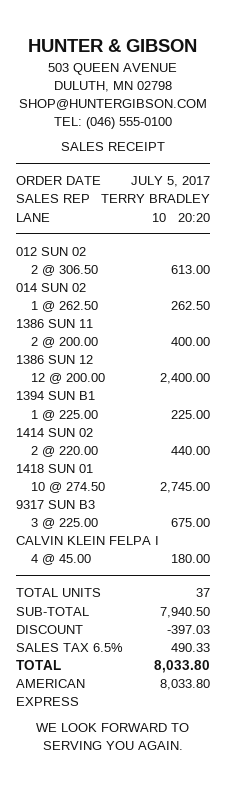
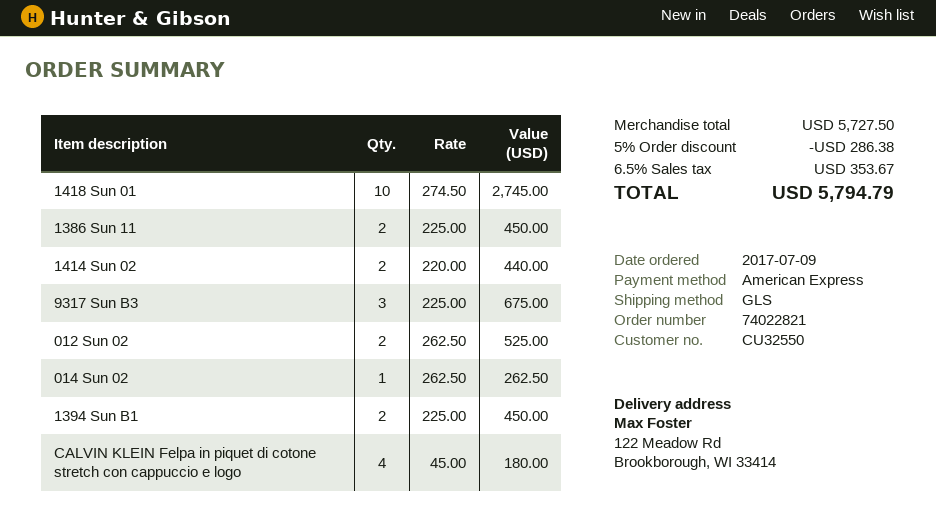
order date: 2017-07-05 -> 2017-07-09
012 SUN 02: 2 x 306.50 = 613.00 -> 2 x 262.50 = 525.00
1386 SUN 11: 2 x 200.00 = 400.00 -> 2 x 225.00 = 450.00
1386 SUN 12: 12 x 200.00 = 2400.00 -> none
1394 SUN B1: 1 x 225.00 = 225.00 -> 2 x 225.00 = 450.00
subtotal: 7940.50 -> 5727.50
discount: 397.03 -> 286.38
tax: 6.5% = 490.33 -> 6.5% = 353.67
total: 8033.80 -> 5794.79

